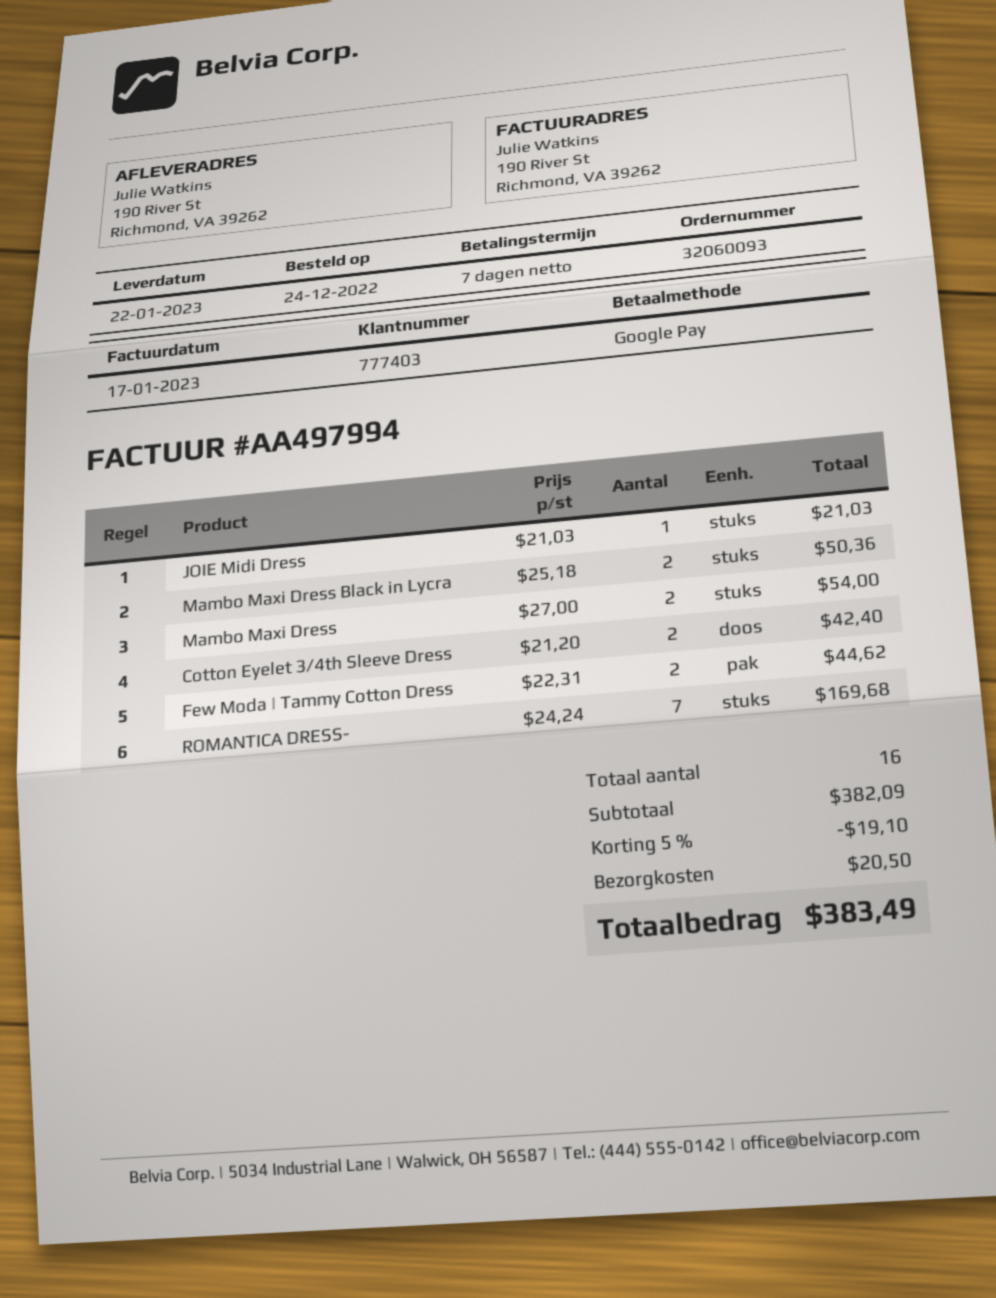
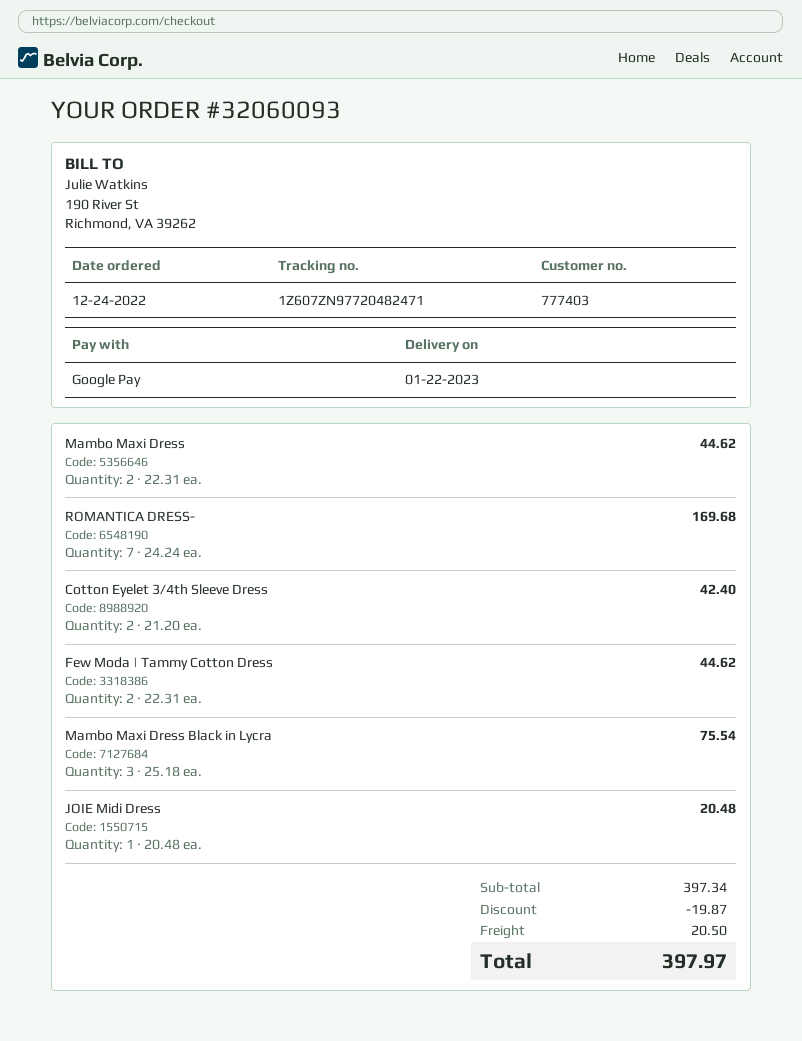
JOIE Midi Dress: 1 x 21.03 = 21.03 -> 1 x 20.48 = 20.48
Mambo Maxi Dress Black in Lycra: 2 x 25.18 = 50.36 -> 3 x 25.18 = 75.54
Mambo Maxi Dress: 2 x 27.00 = 54.00 -> 2 x 22.31 = 44.62
subtotal: 382.09 -> 397.34
discount: 19.10 -> 19.87
total: 383.49 -> 397.97

